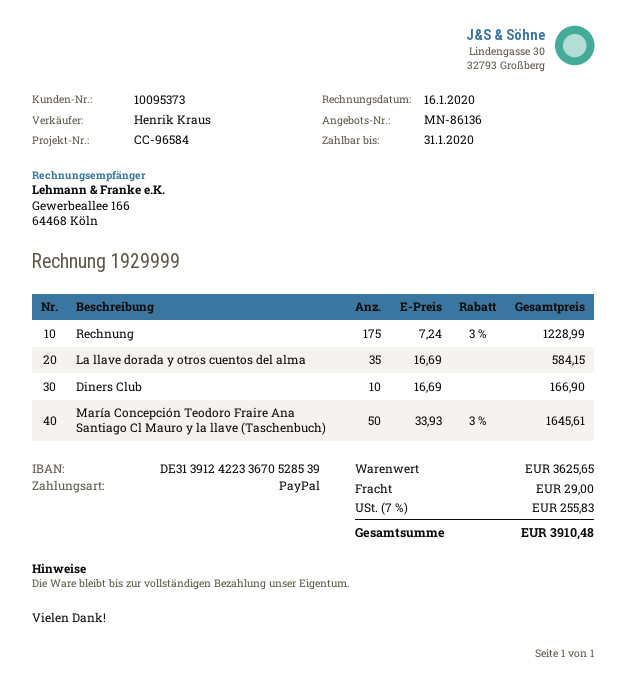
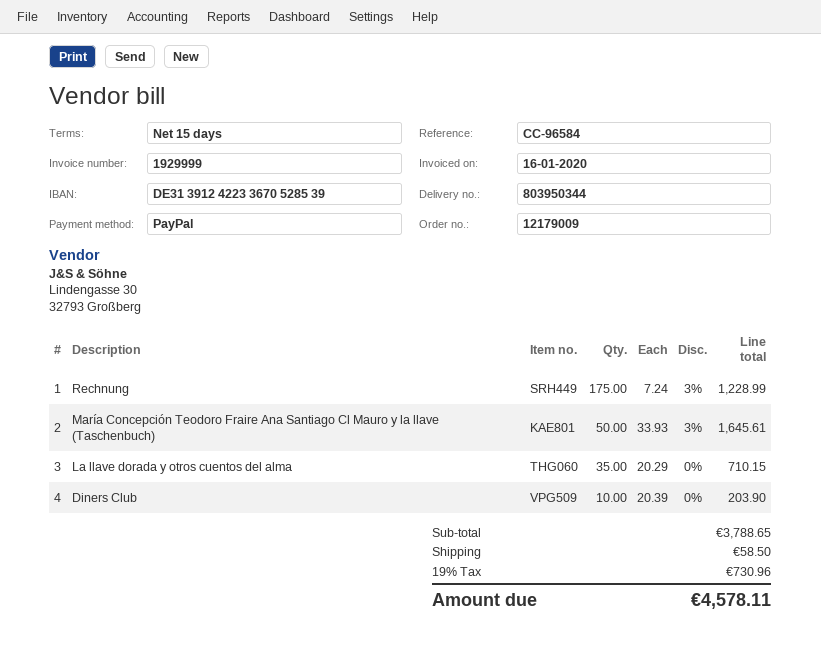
La llave dorada y otros cuentos del alma: 35 x 16.69 = 584.15 -> 35 x 20.29 = 710.15
Diners Club: 10 x 16.69 = 166.90 -> 10 x 20.39 = 203.90
subtotal: 3625.65 -> 3788.65
shipping: 29.00 -> 58.50
tax: 7% = 255.83 -> 19% = 730.96
total: 3910.48 -> 4578.11

